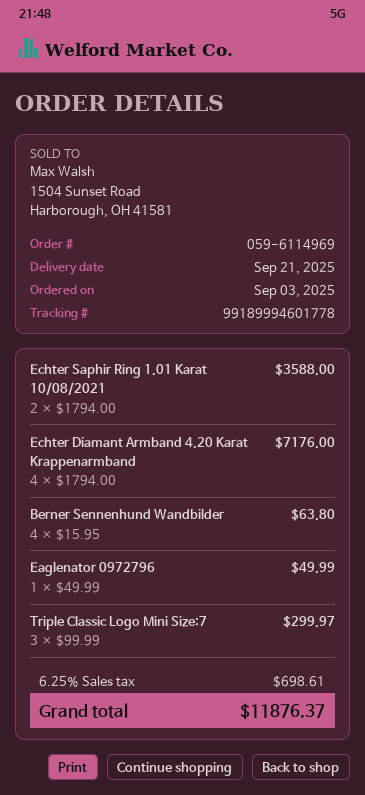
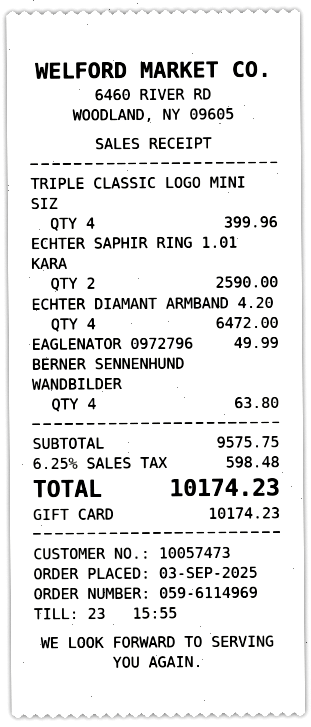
Echter Saphir Ring 1.01 Karat 10/08/2021: 2 for 3588.00 -> 2 for 2590.00
Echter Diamant Armband 4.20 Karat Krappenarmband: 4 for 7176.00 -> 4 for 6472.00
Triple Classic Logo Mini Size:7: 3 for 299.97 -> 4 for 399.96
tax: 6.25% = 698.61 -> 6.25% = 598.48
total: 11876.37 -> 10174.23

